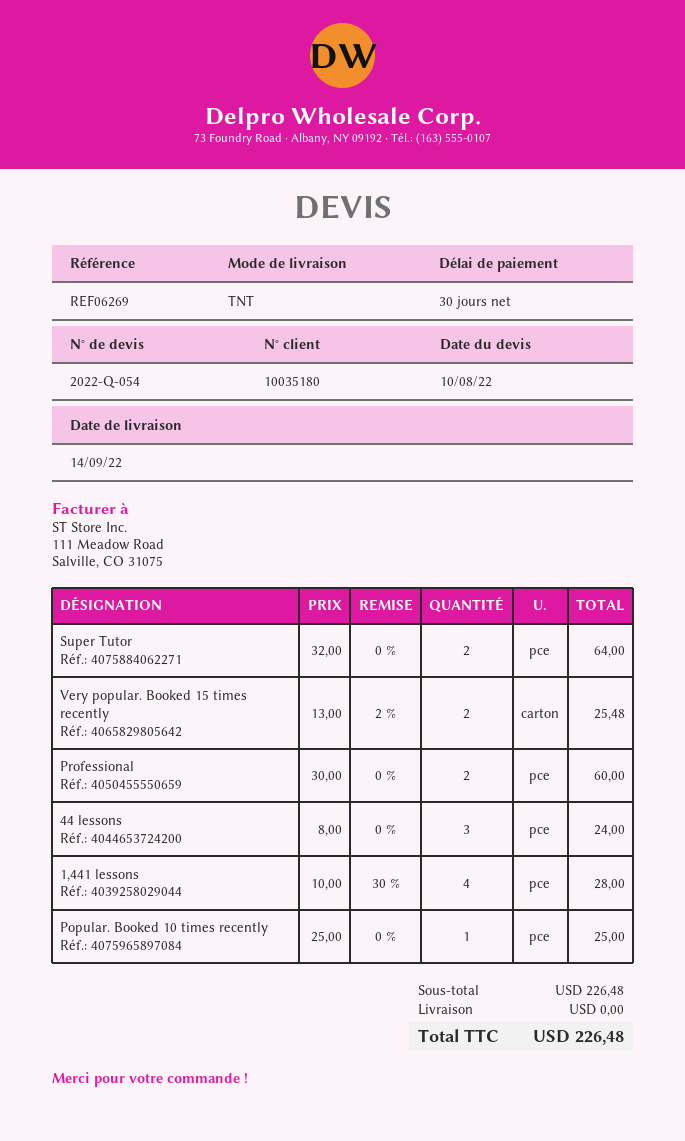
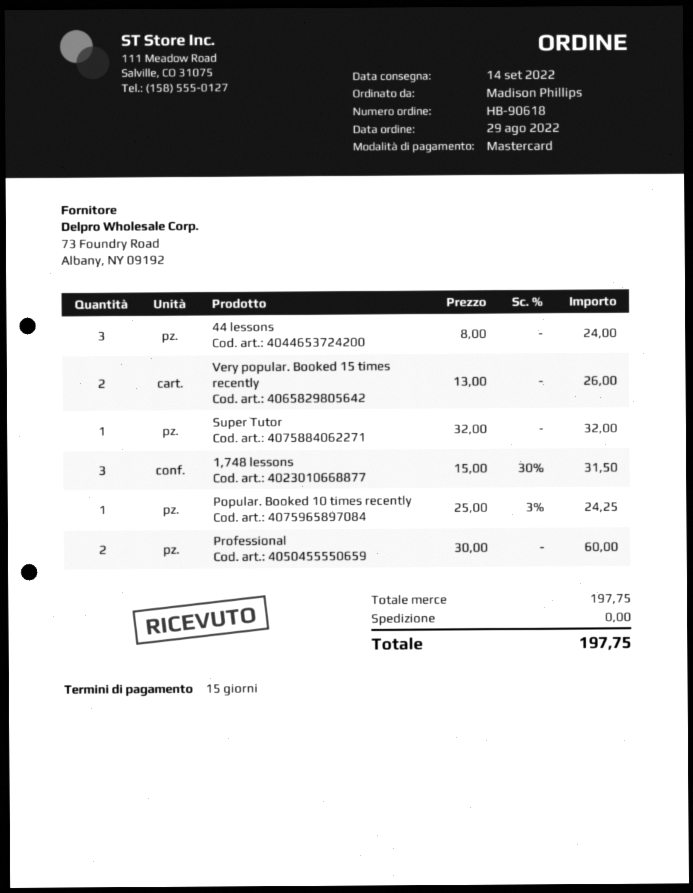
payment terms: 30 days -> 15 days
Super Tutor: 2 x 32.00 = 64.00 -> 1 x 32.00 = 32.00
Very popular. Booked 15 times recently: 2 x 13.00 - 2% = 25.48 -> 2 x 13.00 = 26.00
1,441 lessons: 4 x 10.00 - 30% = 28.00 -> none
Popular. Booked 10 times recently: 1 x 25.00 = 25.00 -> 1 x 25.00 - 3% = 24.25
1,748 lessons: none -> 3 x 15.00 - 30% = 31.50
subtotal: 226.48 -> 197.75
total: 226.48 -> 197.75

